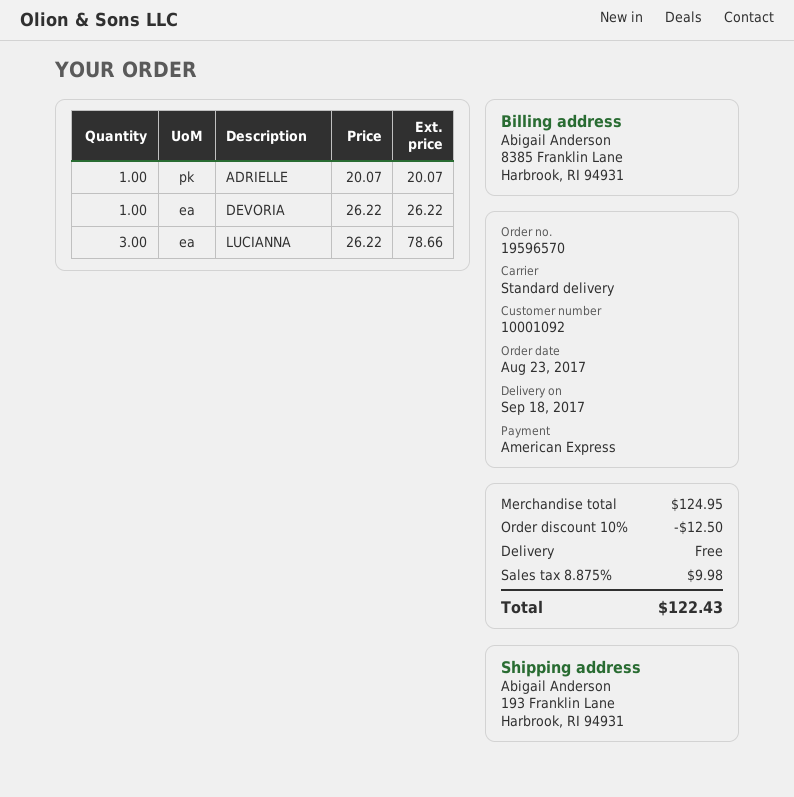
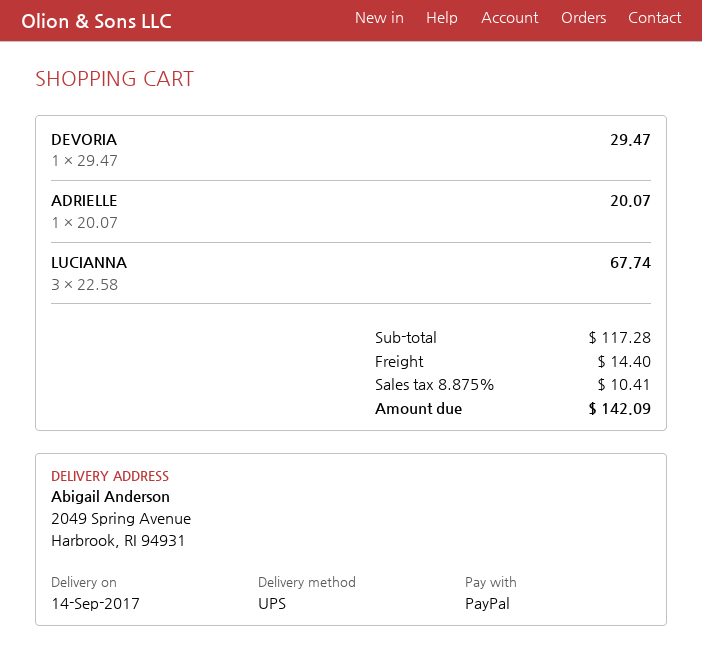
delivery date: 2017-09-18 -> 2017-09-14
payment method: American Express -> PayPal
shipping method: standard -> UPS
ship to: 193 Franklin Lane, Harbrook, RI 94931 -> 2049 Spring Avenue, Harbrook, RI 94931
DEVORIA: 1 x 26.22 = 26.22 -> 1 x 29.47 = 29.47
LUCIANNA: 3 x 26.22 = 78.66 -> 3 x 22.58 = 67.74
subtotal: 124.95 -> 117.28
discount: 10% = 12.50 -> none
shipping: 0.00 -> 14.40
tax: 8.875% = 9.98 -> 8.875% = 10.41
total: 122.43 -> 142.09

